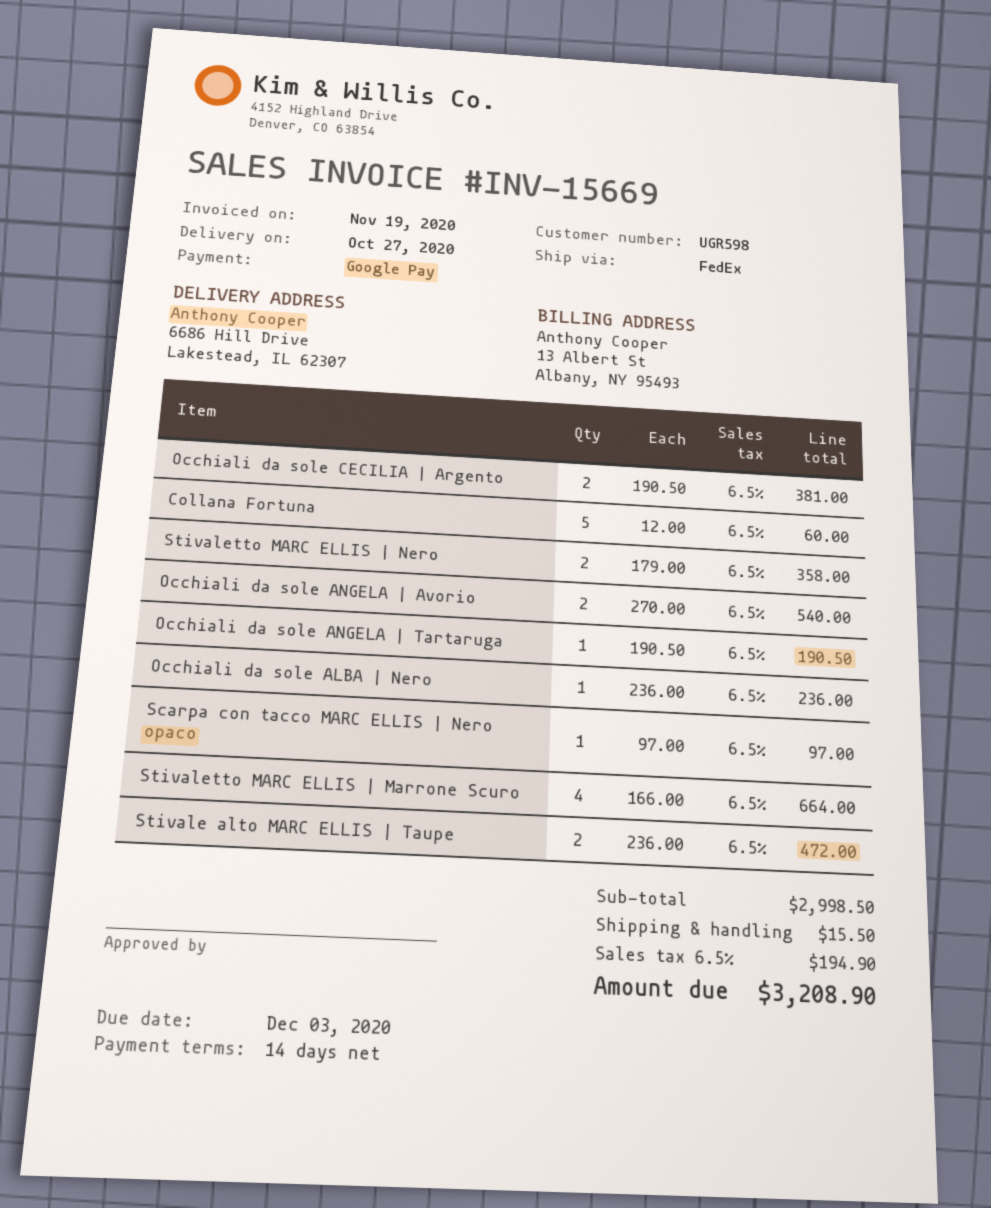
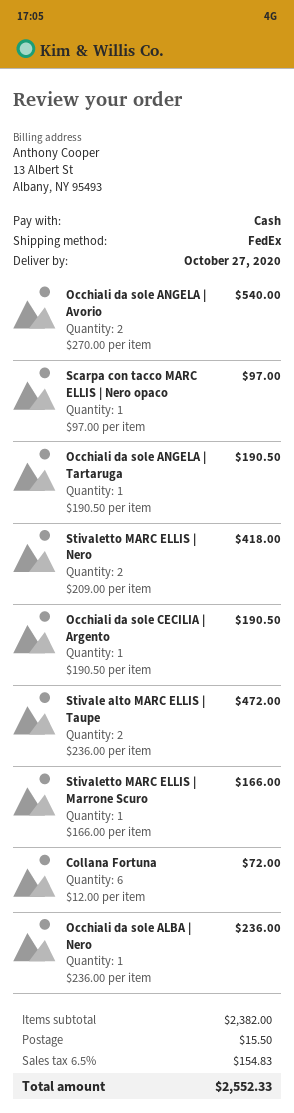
payment method: Google Pay -> cash
Occhiali da sole CECILIA | Argento: 2 x 190.50 = 381.00 -> 1 x 190.50 = 190.50
Collana Fortuna: 5 x 12.00 = 60.00 -> 6 x 12.00 = 72.00
Stivaletto MARC ELLIS | Nero: 2 x 179.00 = 358.00 -> 2 x 209.00 = 418.00
Stivaletto MARC ELLIS | Marrone Scuro: 4 x 166.00 = 664.00 -> 1 x 166.00 = 166.00
subtotal: 2998.50 -> 2382.00
tax: 6.5% = 194.90 -> 6.5% = 154.83
total: 3208.90 -> 2552.33

